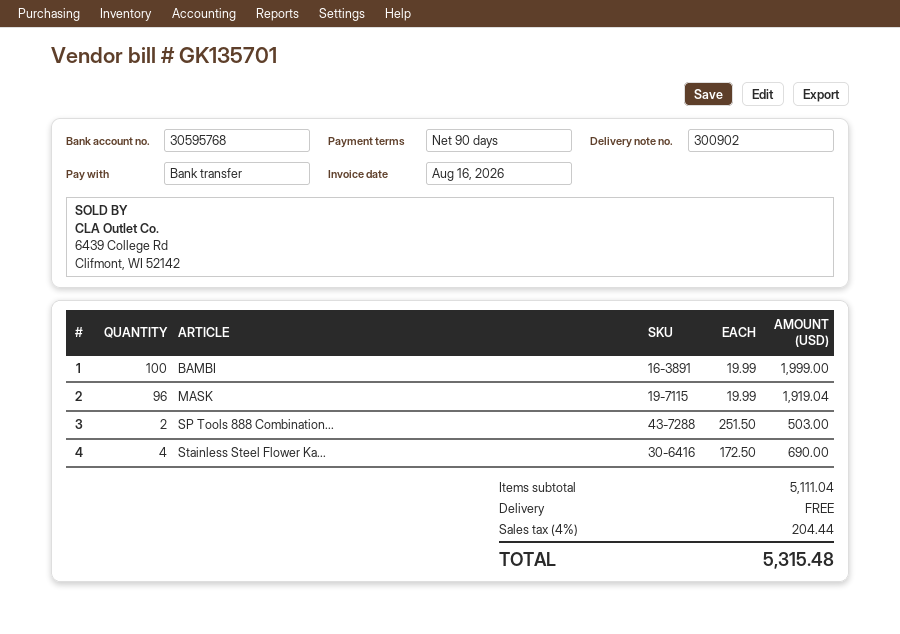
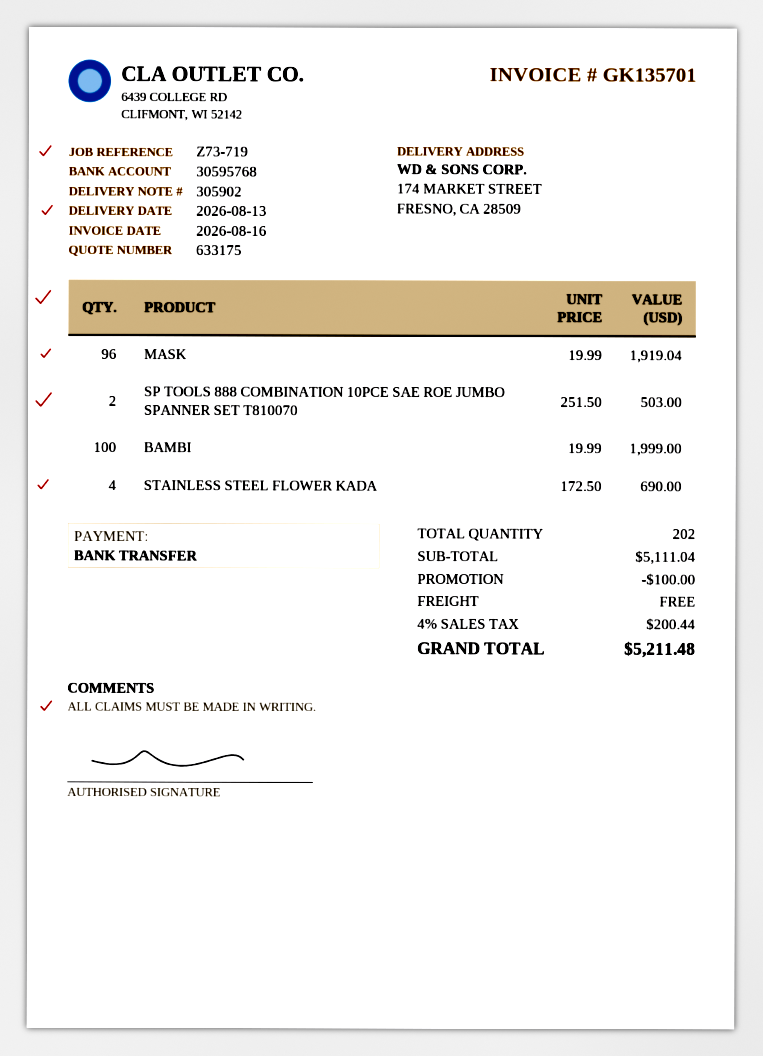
delivery note number: 300902 -> 305902
discount: none -> 100.00
tax: 4% = 204.44 -> 4% = 200.44
total: 5315.48 -> 5211.48

